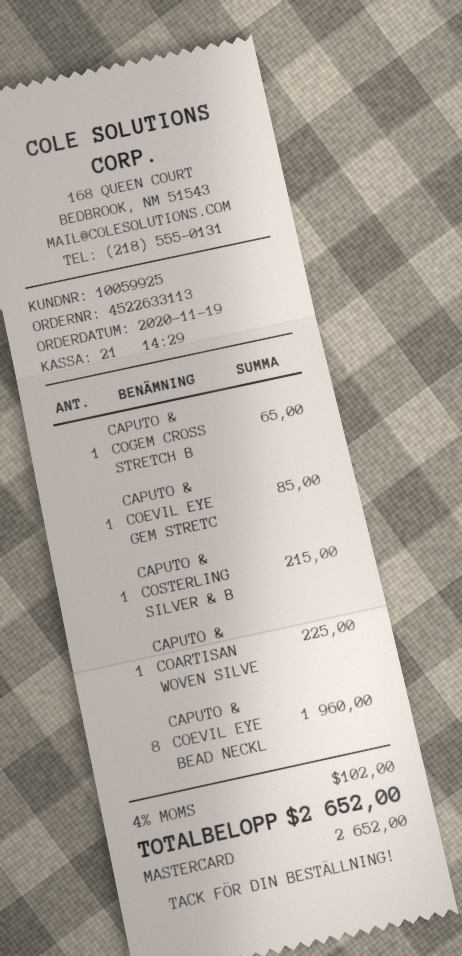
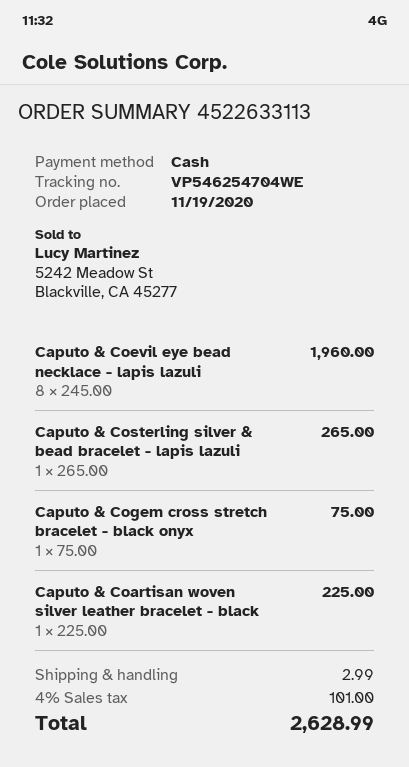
payment method: Mastercard -> cash
CAPUTO & COGEM CROSS STRETCH B: 1 for 65.00 -> 1 for 75.00
CAPUTO & COEVIL EYE GEM STRETC: 1 for 85.00 -> none
CAPUTO & COSTERLING SILVER & B: 1 for 215.00 -> 1 for 265.00
shipping: none -> 2.99
tax: 4% = 102.00 -> 4% = 101.00
total: 2652.00 -> 2628.99

